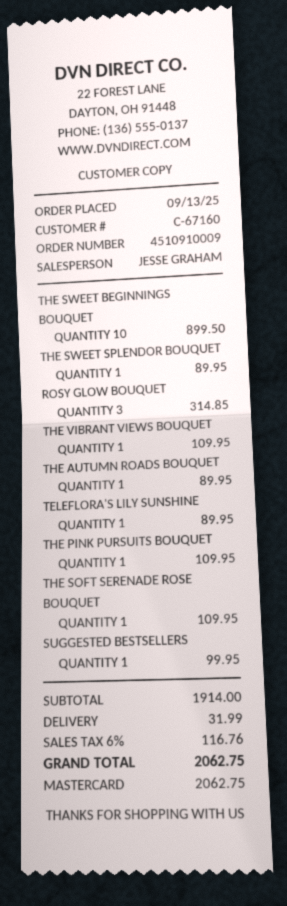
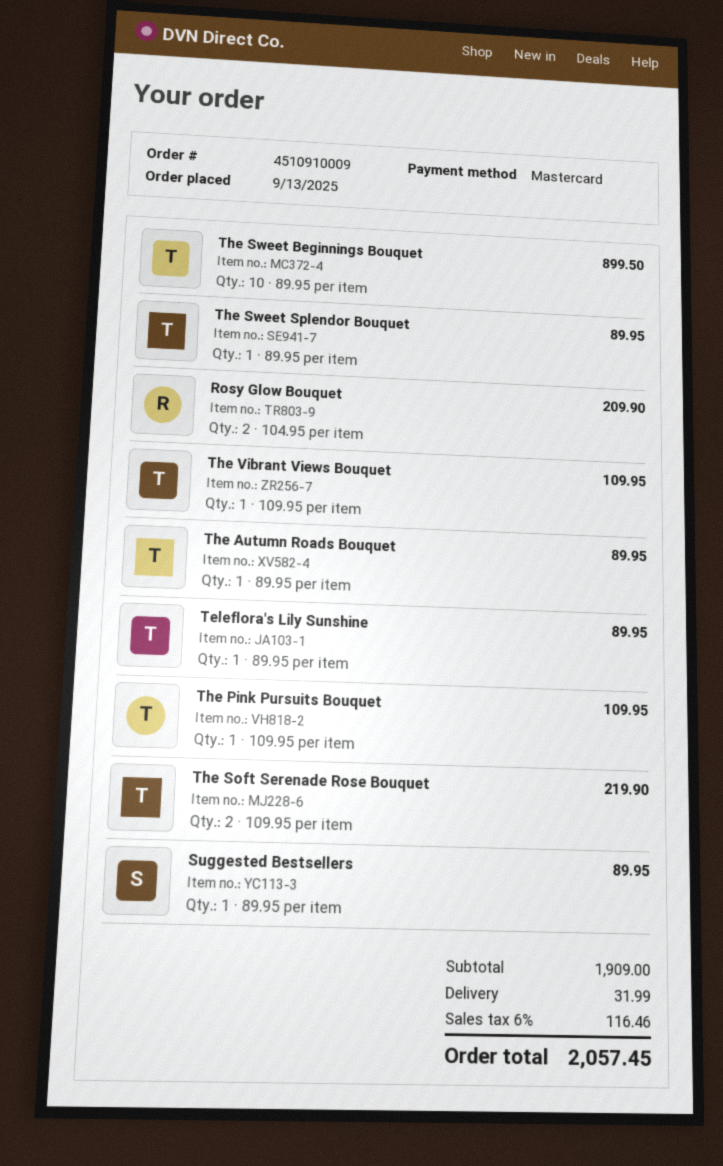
ROSY GLOW BOUQUET: 3 for 314.85 -> 2 for 209.90
THE SOFT SERENADE ROSE BOUQUET: 1 for 109.95 -> 2 for 219.90
SUGGESTED BESTSELLERS: 1 for 99.95 -> 1 for 89.95
subtotal: 1914.00 -> 1909.00
tax: 6% = 116.76 -> 6% = 116.46
total: 2062.75 -> 2057.45

